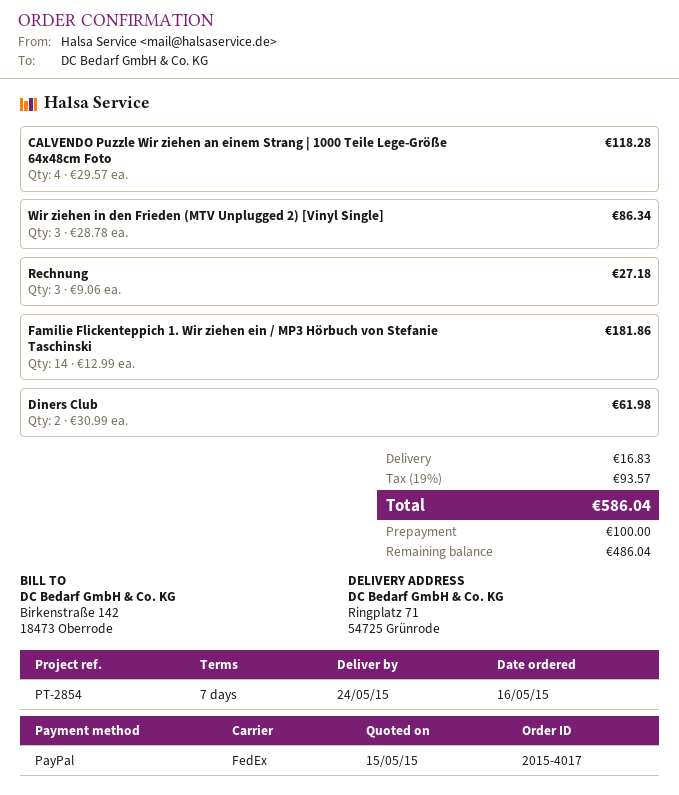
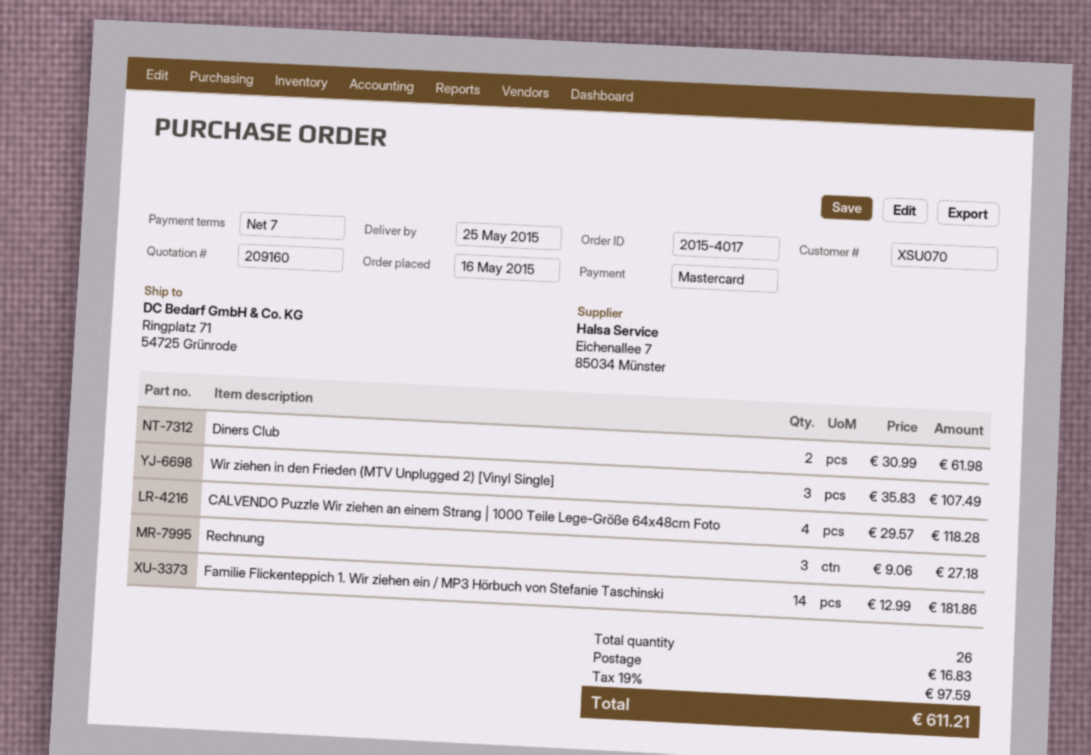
delivery date: 2015-05-24 -> 2015-05-25
payment method: PayPal -> Mastercard
Wir ziehen in den Frieden (MTV Unplugged 2) [Vinyl Single]: 3 x 28.78 = 86.34 -> 3 x 35.83 = 107.49
tax: 19% = 93.57 -> 19% = 97.59
total: 586.04 -> 611.21

